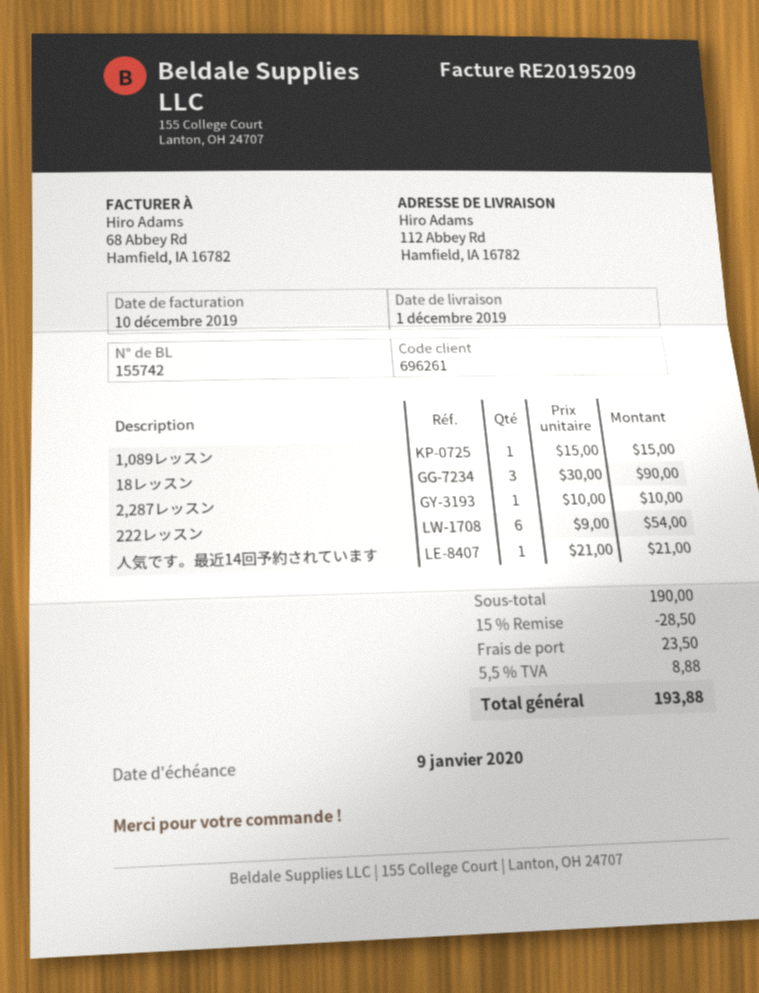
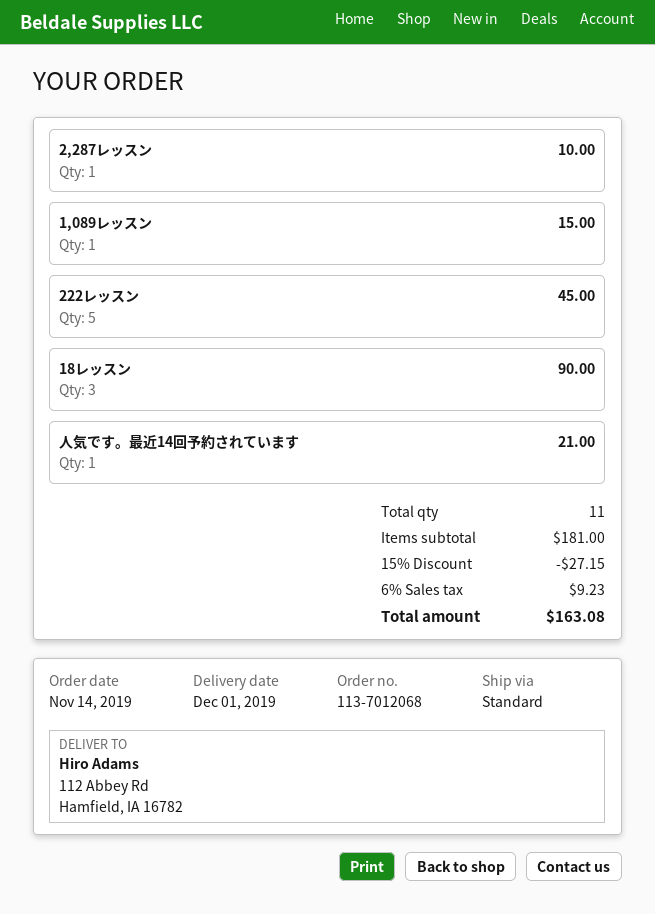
222レッスン: 6 for 54.00 -> 5 for 45.00
subtotal: 190.00 -> 181.00
discount: 15% = 28.50 -> 15% = 27.15
shipping: 23.50 -> none
tax: 5.5% = 8.88 -> 6% = 9.23
total: 193.88 -> 163.08

